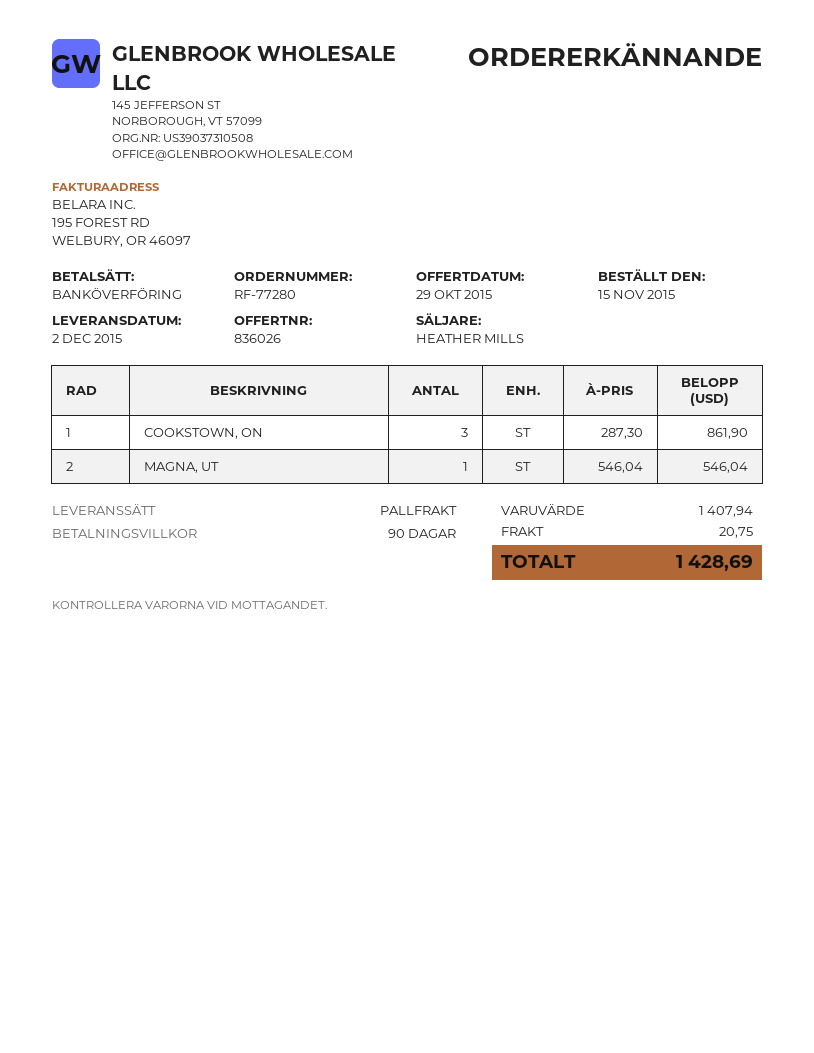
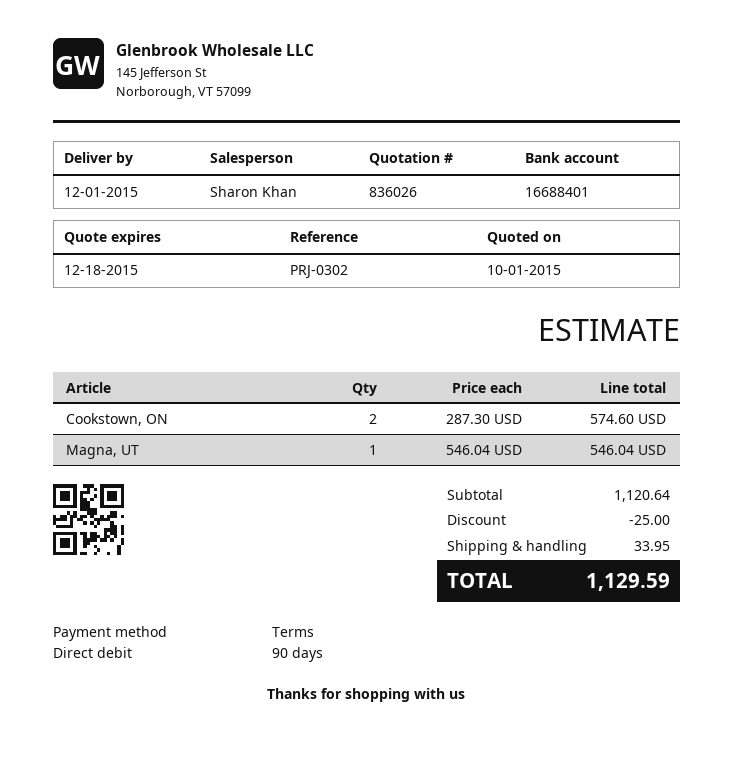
quote date: 2015-10-29 -> 2015-10-01
delivery date: 2015-12-02 -> 2015-12-01
sales rep: HEATHER MILLS -> Sharon Khan
payment method: bank transfer -> direct debit
COOKSTOWN, ON: 3 x 287.30 = 861.90 -> 2 x 287.30 = 574.60
subtotal: 1407.94 -> 1120.64
discount: none -> 25.00
shipping: 20.75 -> 33.95
total: 1428.69 -> 1129.59

